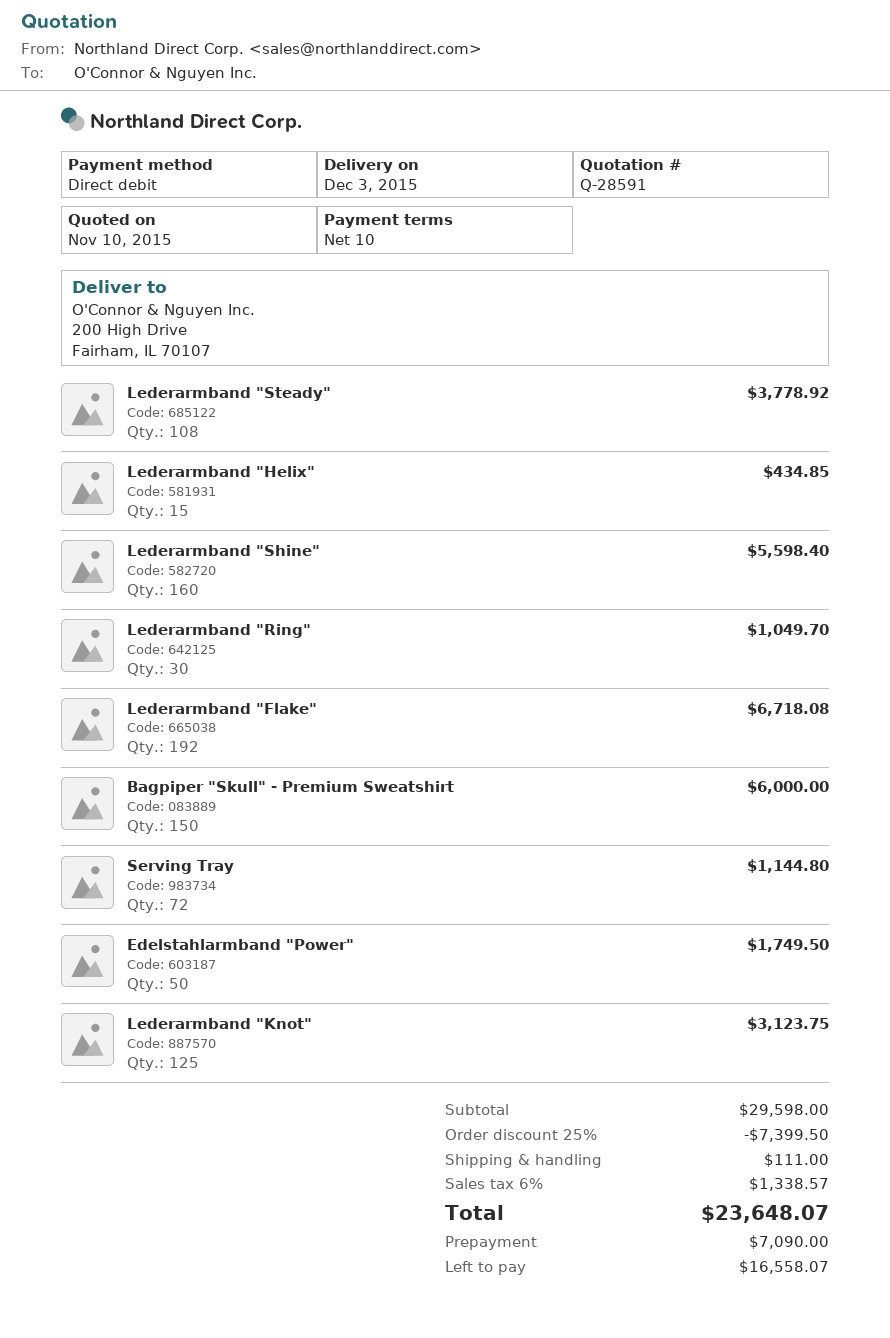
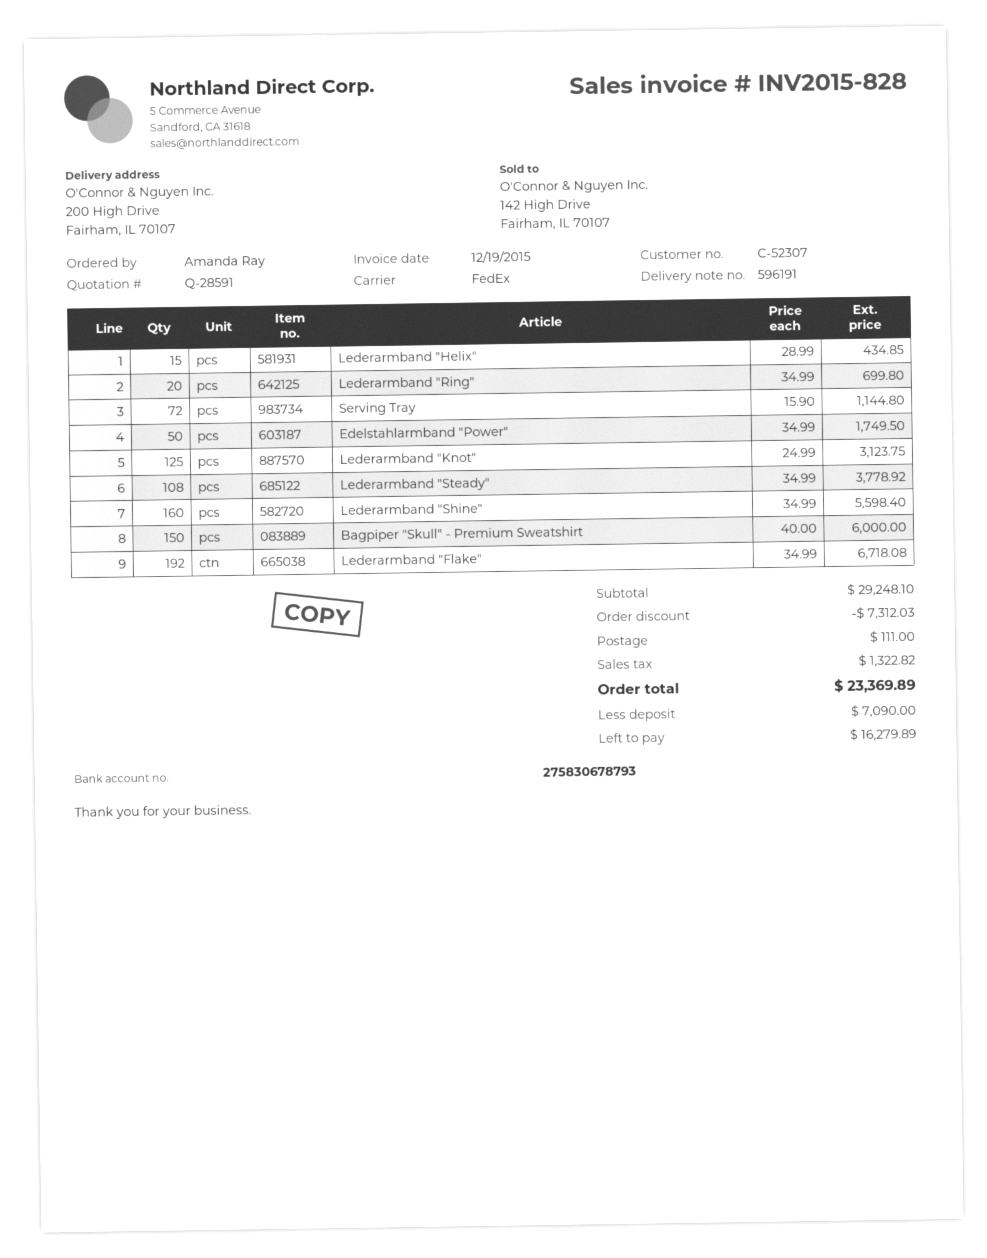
Lederarmband "Ring": 30 for 1049.70 -> 20 for 699.80
subtotal: 29598.00 -> 29248.10
discount: 7399.50 -> 7312.03
tax: 1338.57 -> 1322.82
total: 23648.07 -> 23369.89
balance: 16558.07 -> 16279.89

